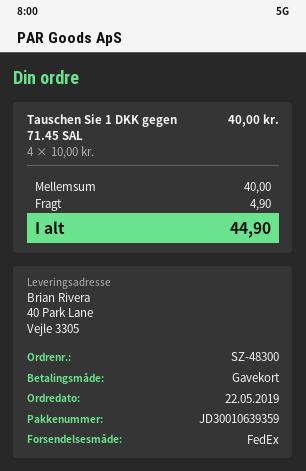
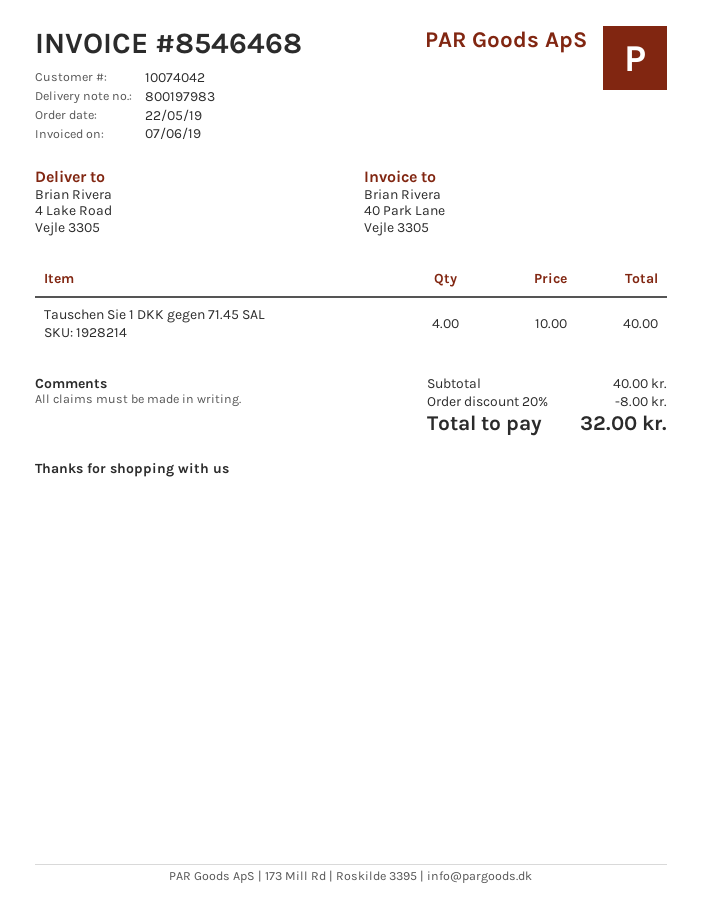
ship to: 40 Park Lane, Vejle 3305 -> 4 Lake Road, Vejle 3305
discount: none -> 20% = 8.00
shipping: 4.90 -> none
total: 44.90 -> 32.00

